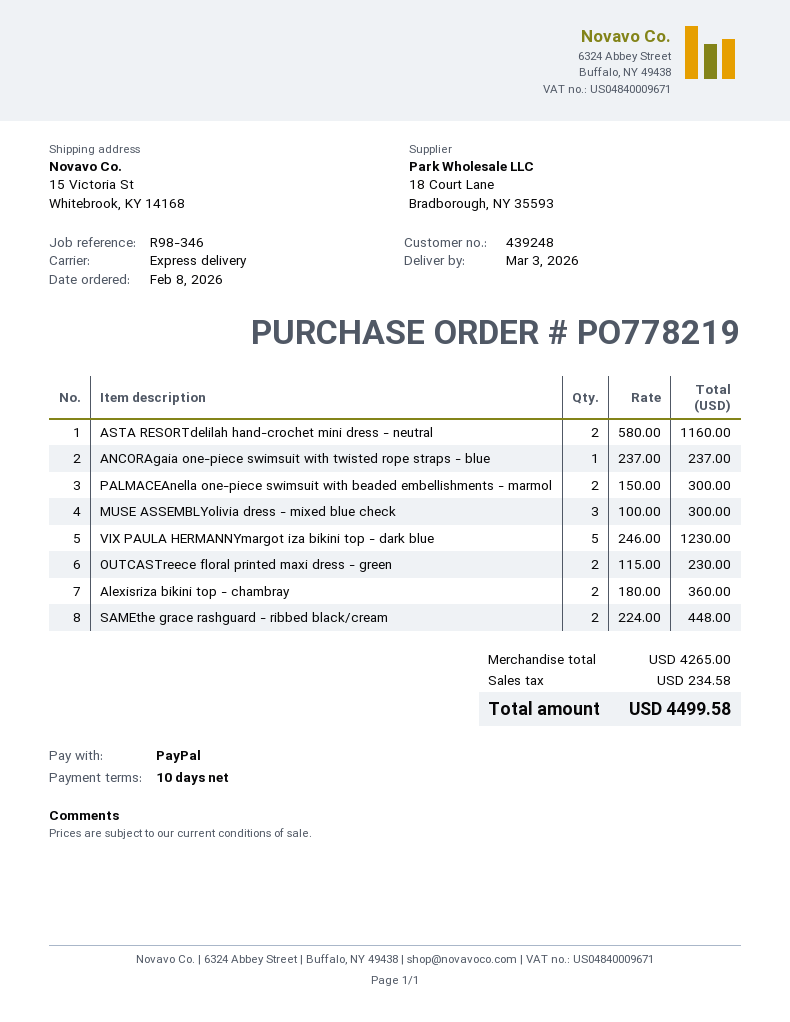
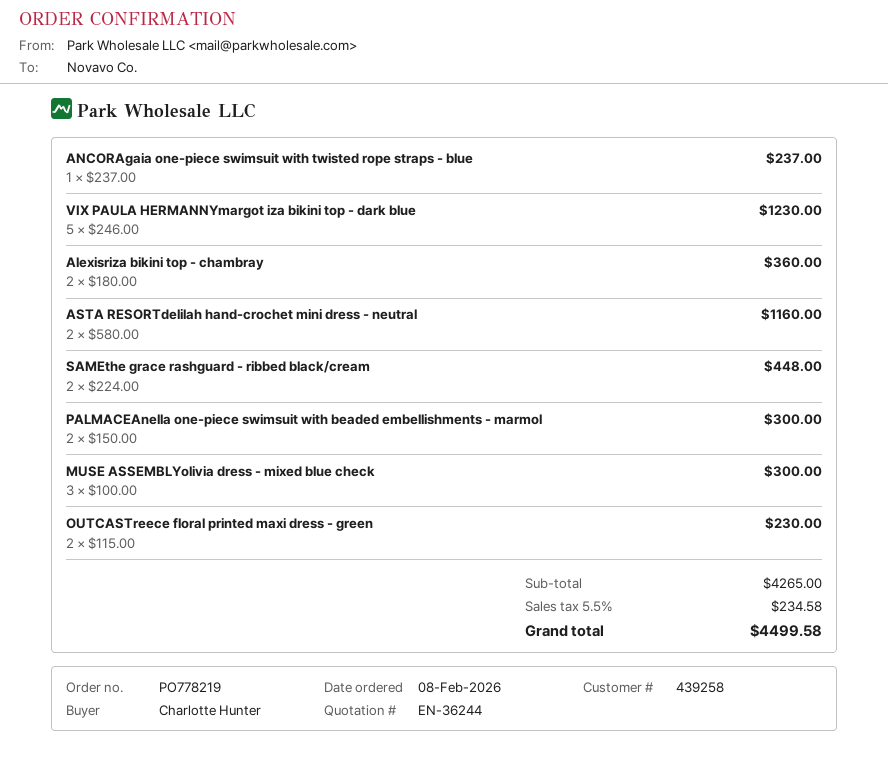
customer number: 439248 -> 439258

